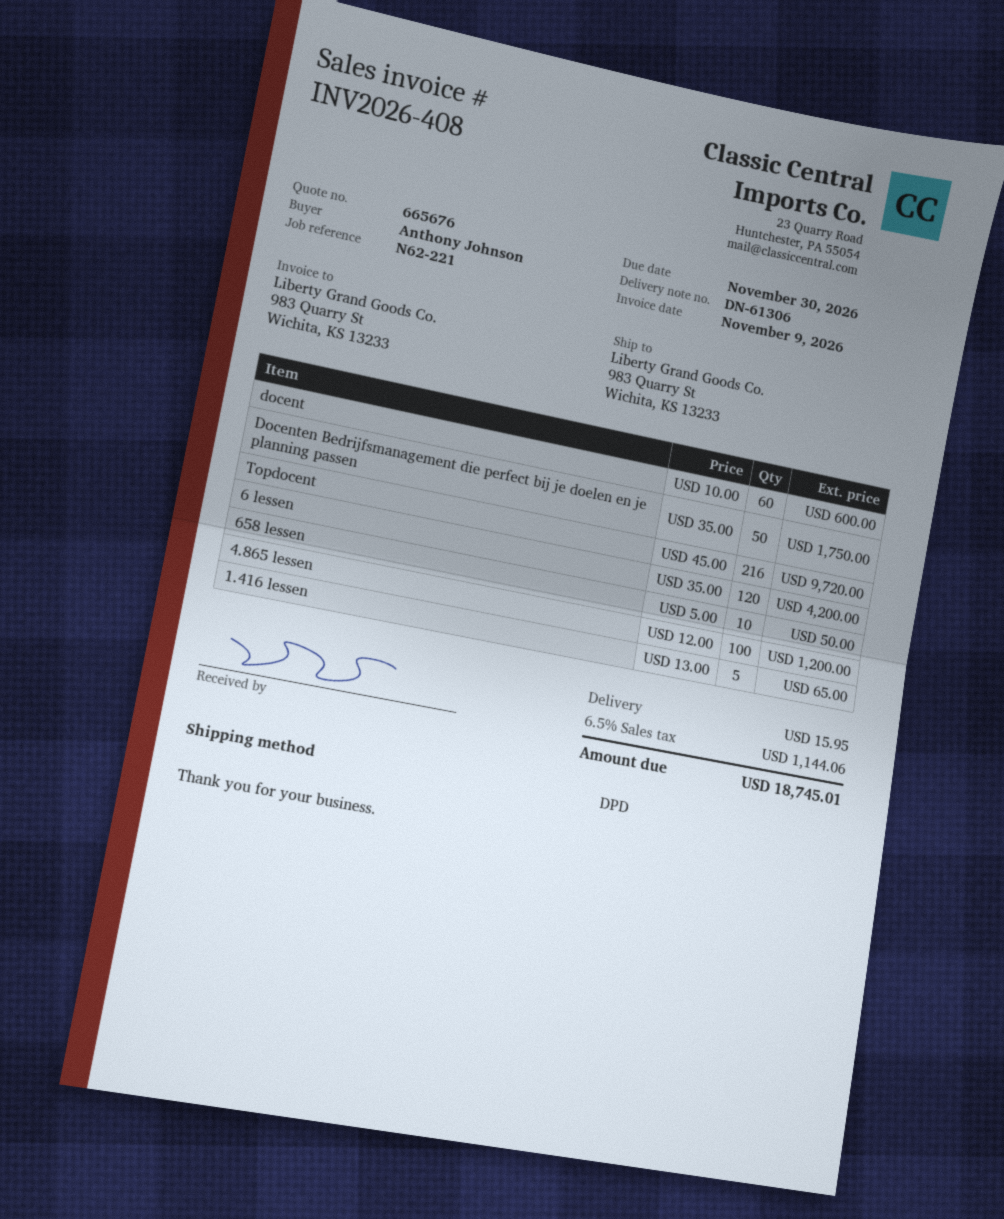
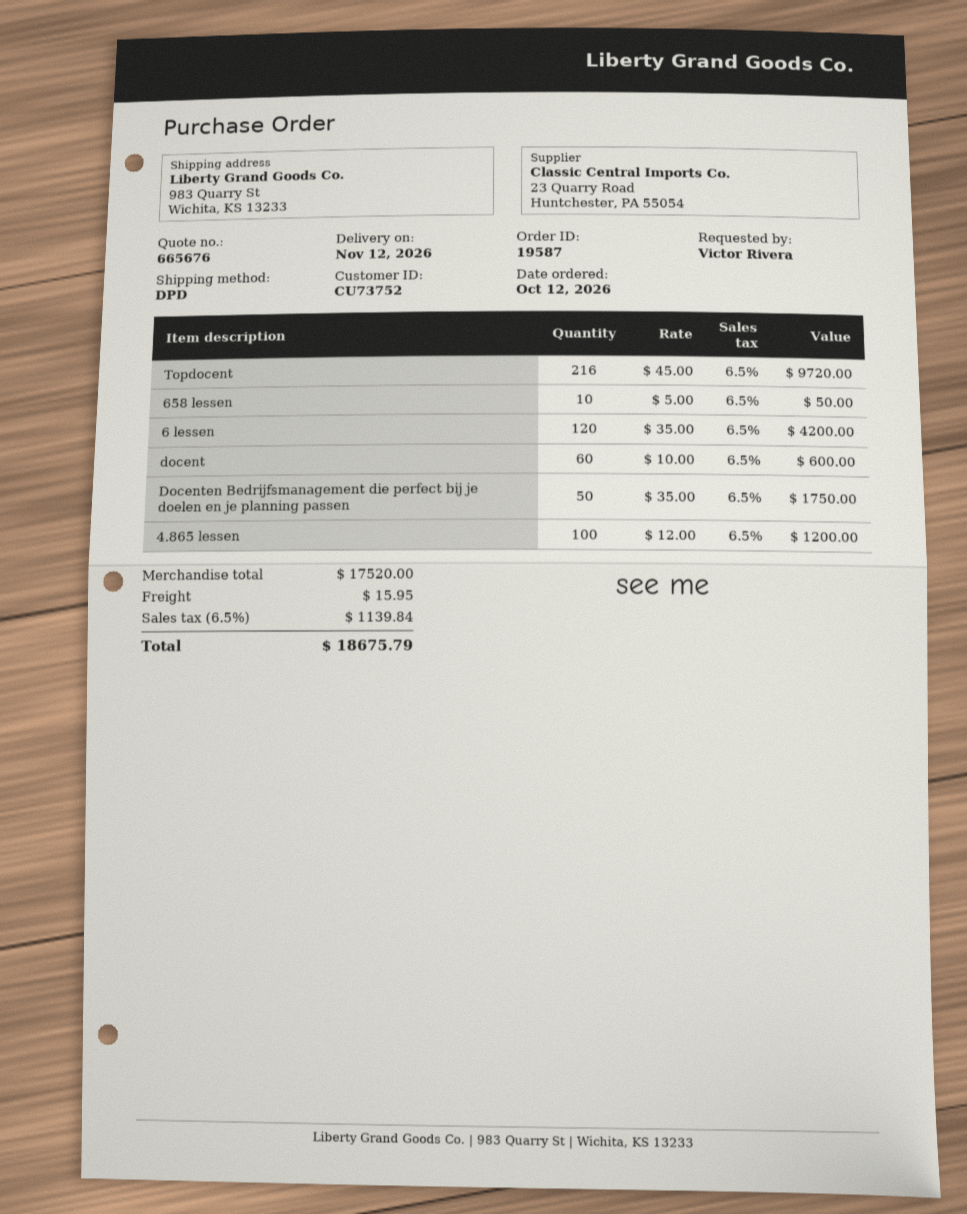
ordered by: Anthony Johnson -> Victor Rivera
1.416 lessen: 5 x 13.00 = 65.00 -> none
tax: 6.5% = 1144.06 -> 6.5% = 1139.84
total: 18745.01 -> 18675.79

